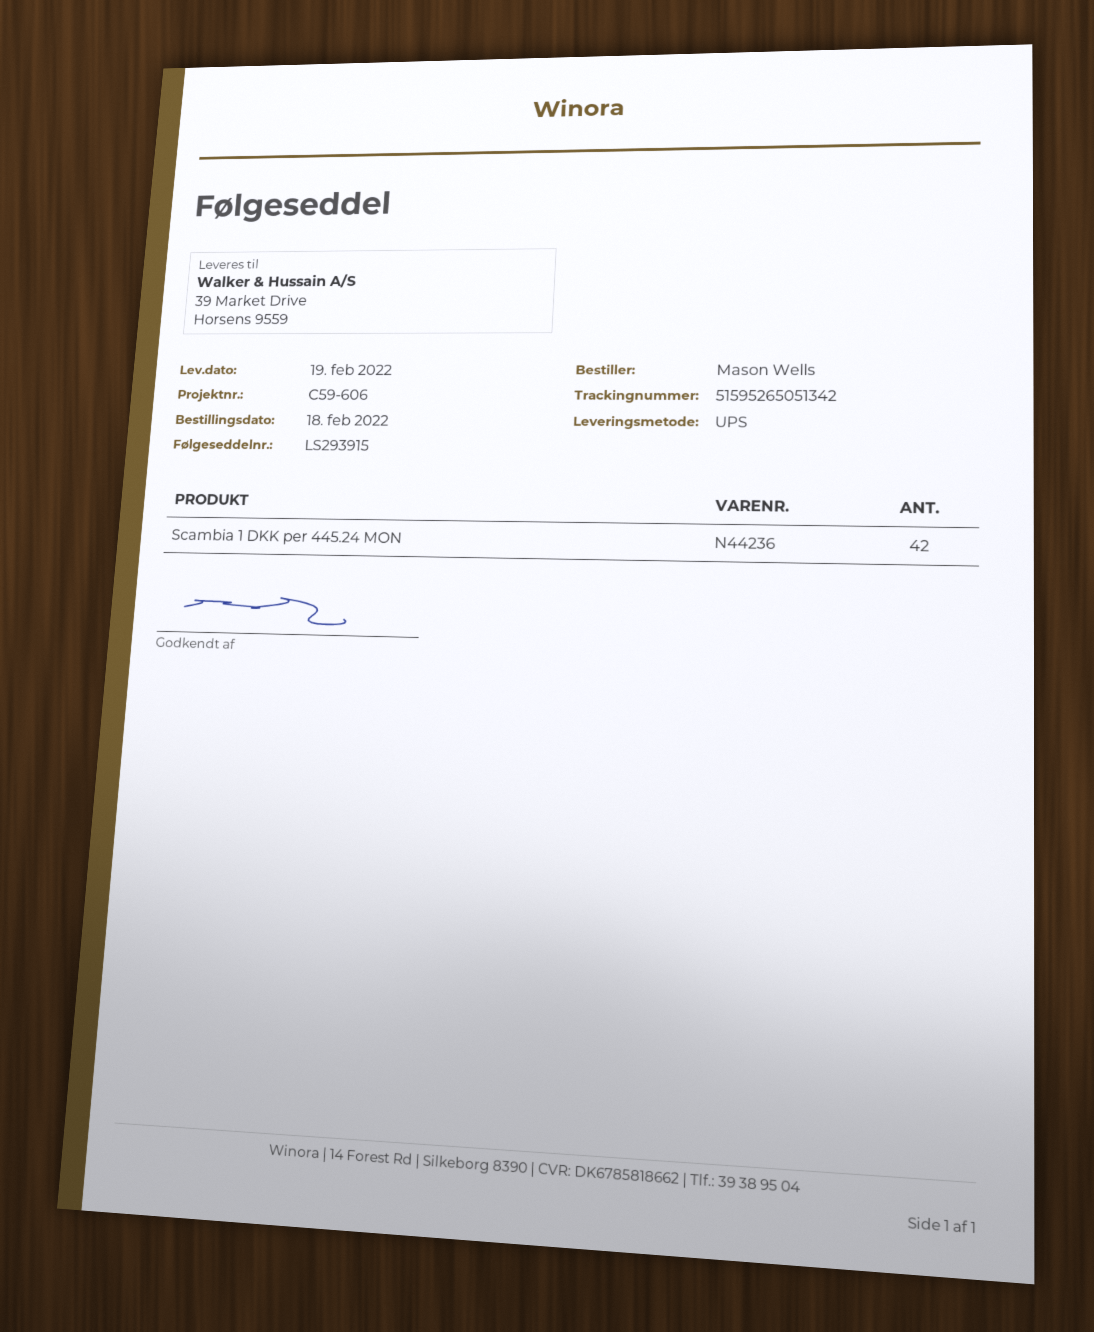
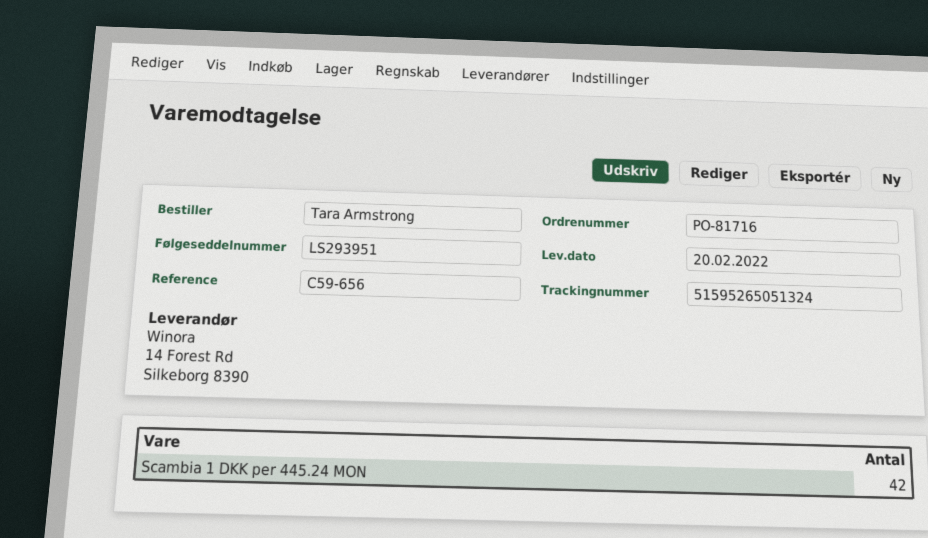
delivery note number: LS293915 -> LS293951
delivery date: 2022-02-19 -> 2022-02-20
reference: C59-606 -> C59-656
ordered by: Mason Wells -> Tara Armstrong
tracking number: 51595265051342 -> 51595265051324

